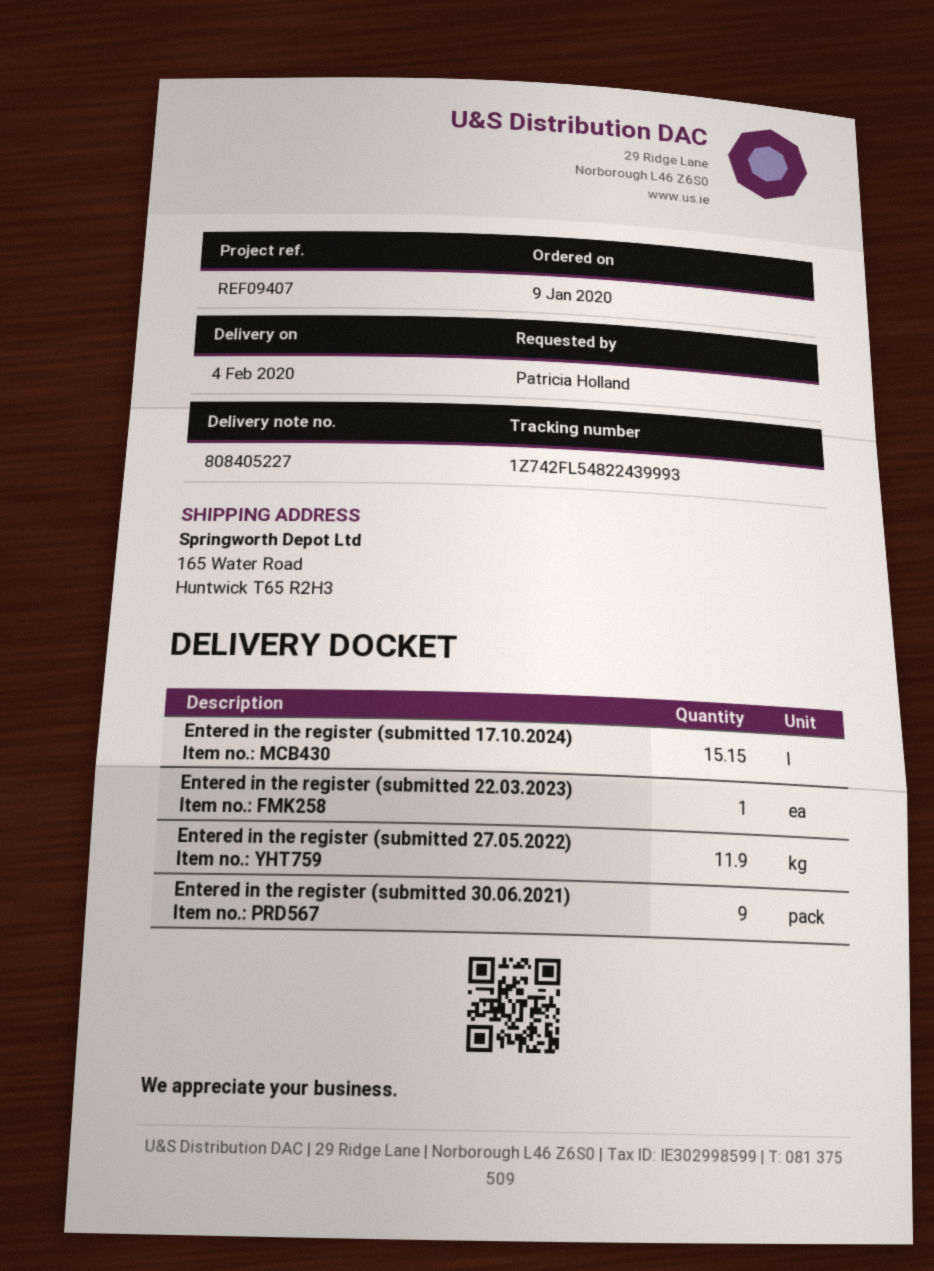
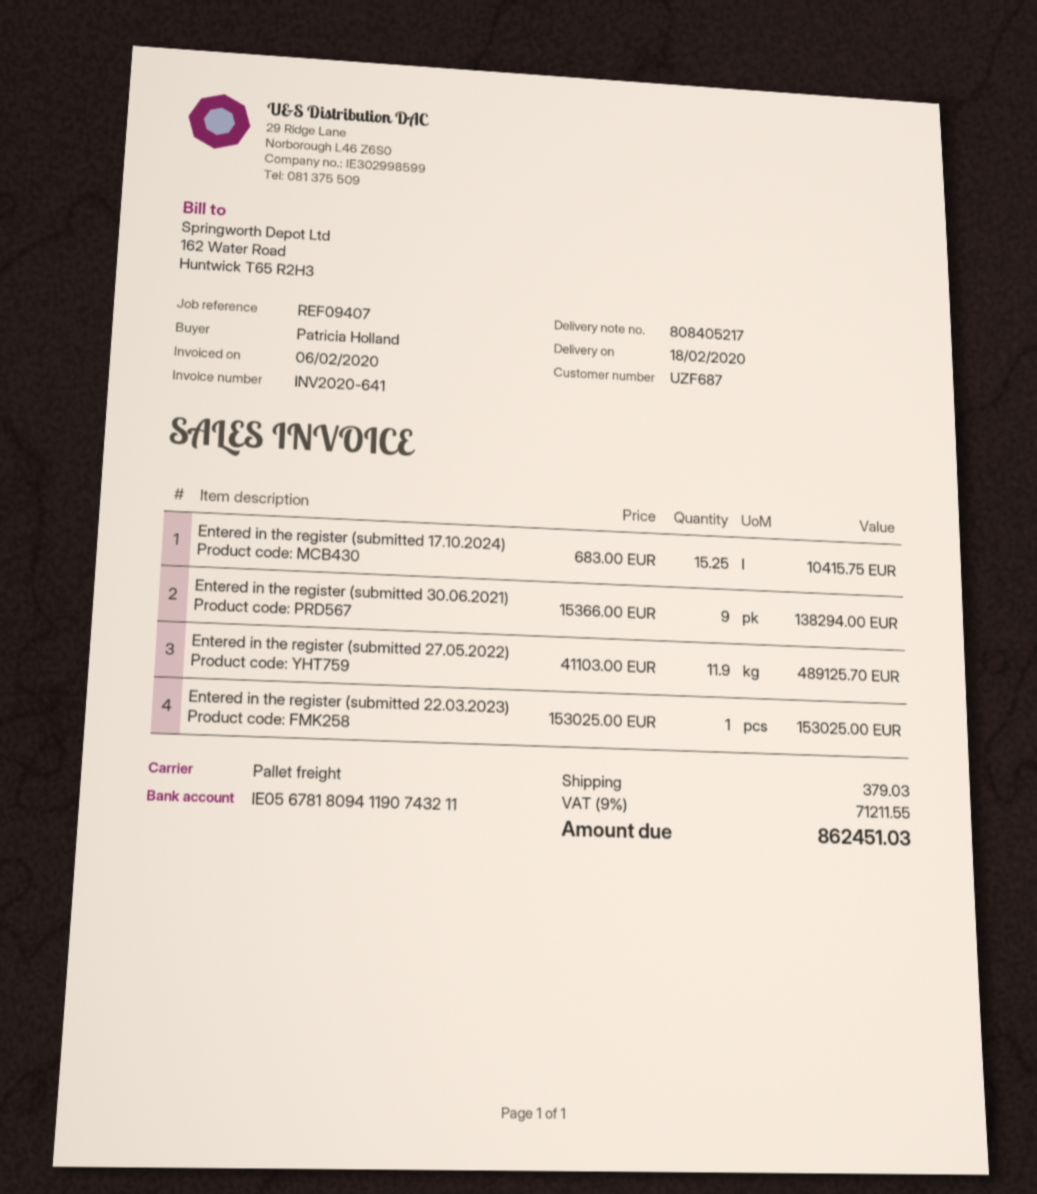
delivery note number: 808405227 -> 808405217
delivery date: 2020-02-04 -> 2020-02-18
Entered in the register (submitted 17.10.2024): 15.15 -> 15.25

